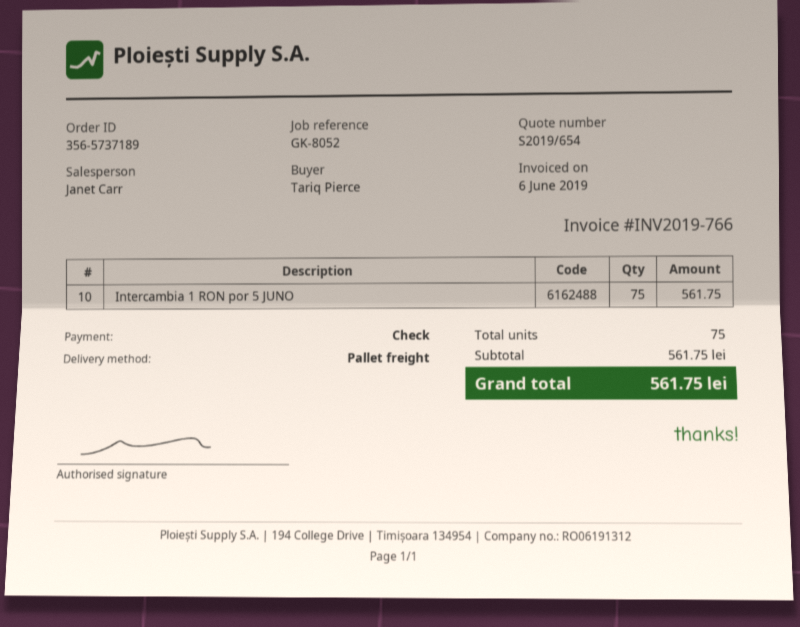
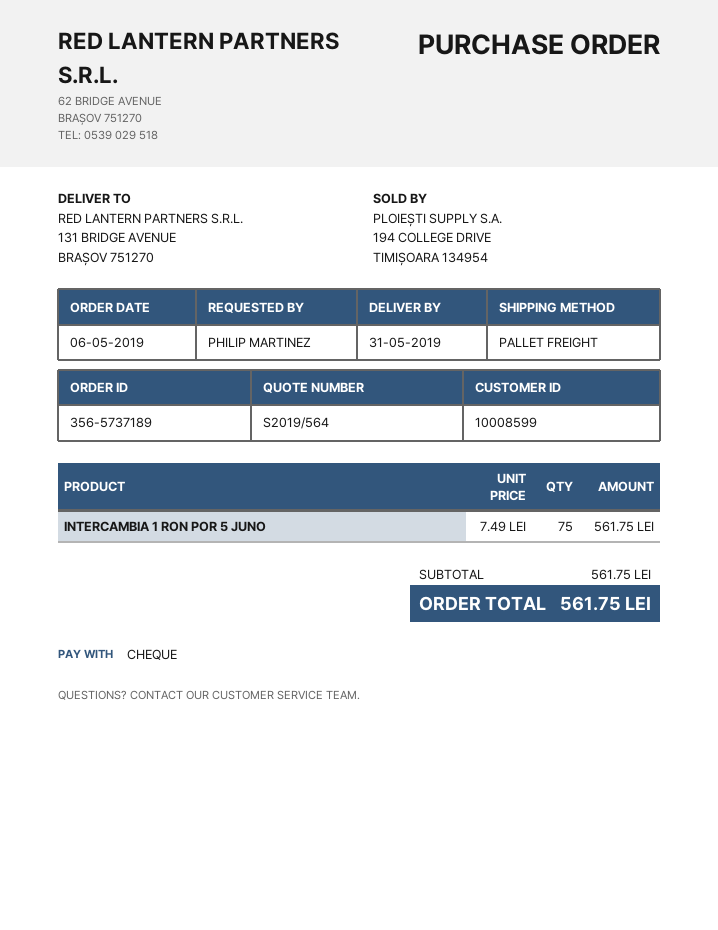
quote number: S2019/654 -> S2019/564
ordered by: Tariq Pierce -> PHILIP MARTINEZ

